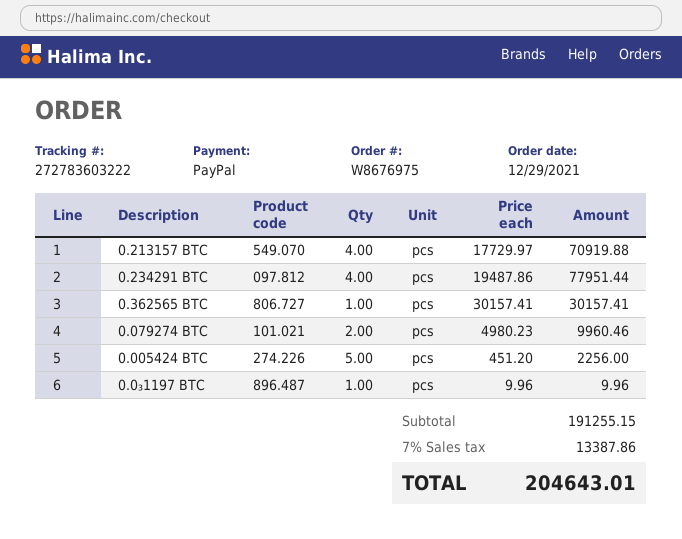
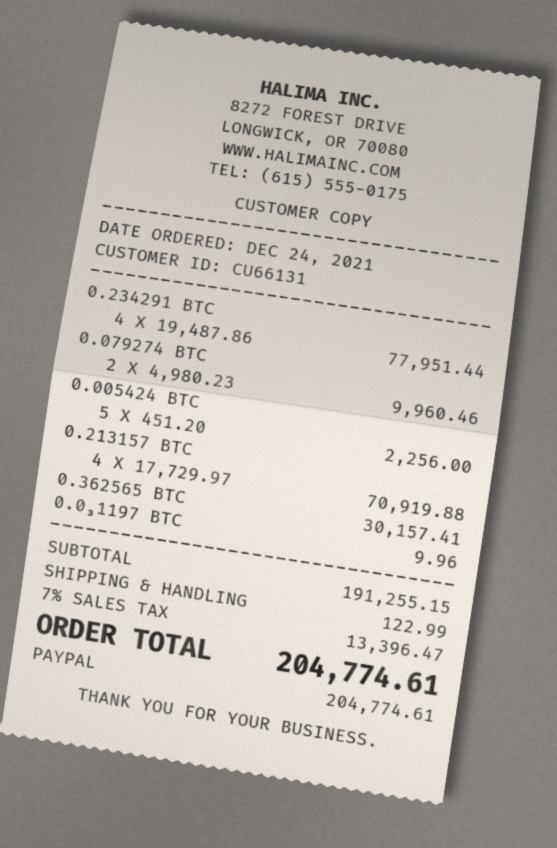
order date: 2021-12-29 -> 2021-12-24
shipping: none -> 122.99
tax: 7% = 13387.86 -> 7% = 13396.47
total: 204643.01 -> 204774.61

